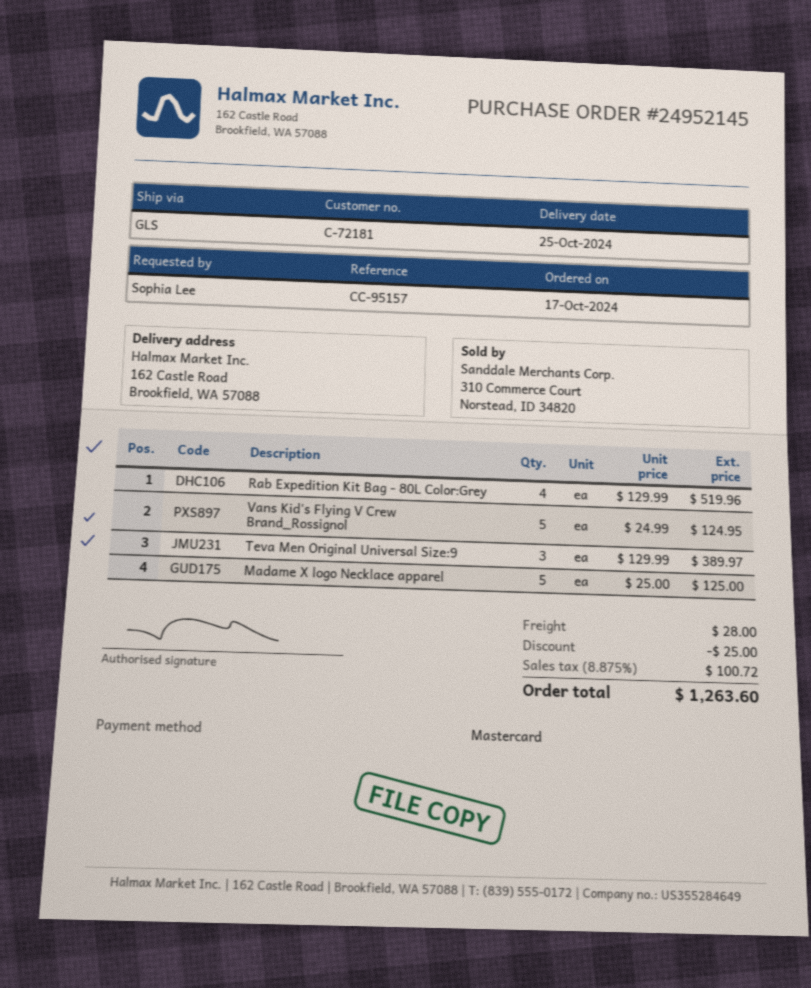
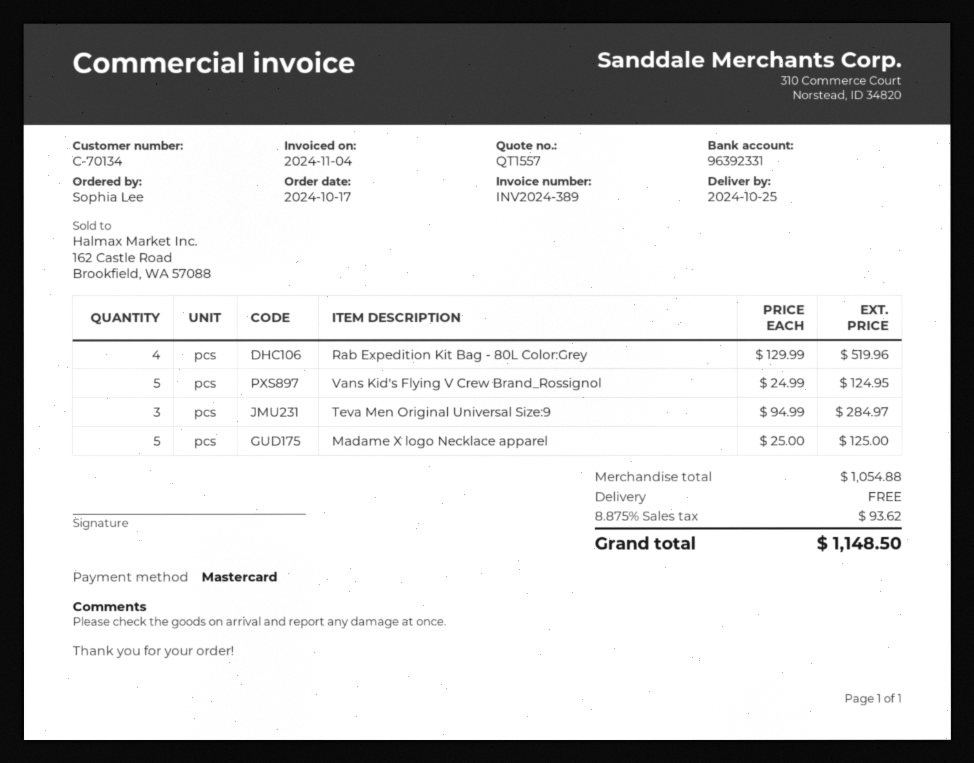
customer number: C-72181 -> C-70134
Teva Men Original Universal Size:9: 3 x 129.99 = 389.97 -> 3 x 94.99 = 284.97
discount: 25.00 -> none
shipping: 28.00 -> 0.00
tax: 8.875% = 100.72 -> 8.875% = 93.62
total: 1263.60 -> 1148.50

